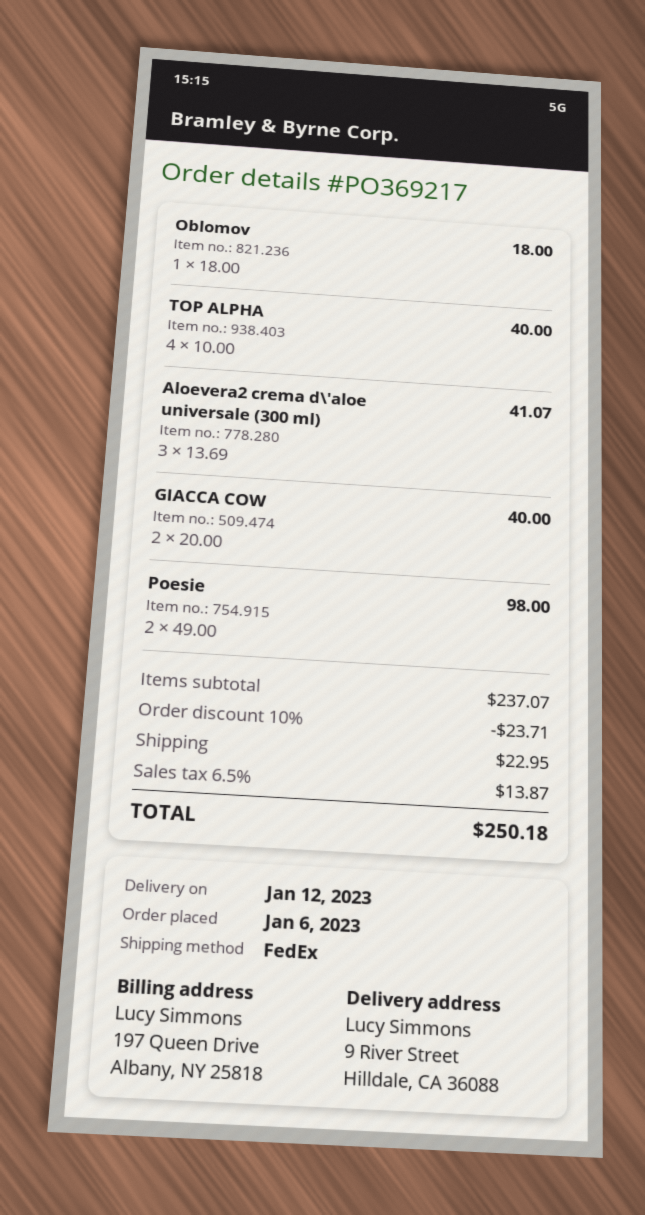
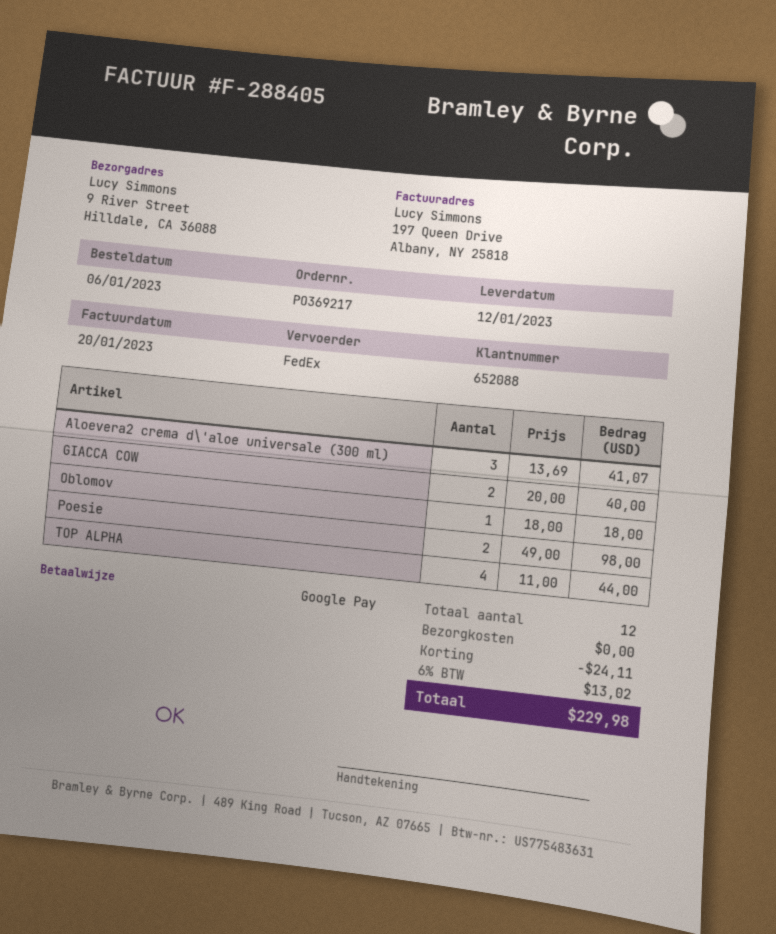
TOP ALPHA: 4 x 10.00 = 40.00 -> 4 x 11.00 = 44.00
discount: 23.71 -> 24.11
shipping: 22.95 -> 0.00
tax: 6.5% = 13.87 -> 6% = 13.02
total: 250.18 -> 229.98

